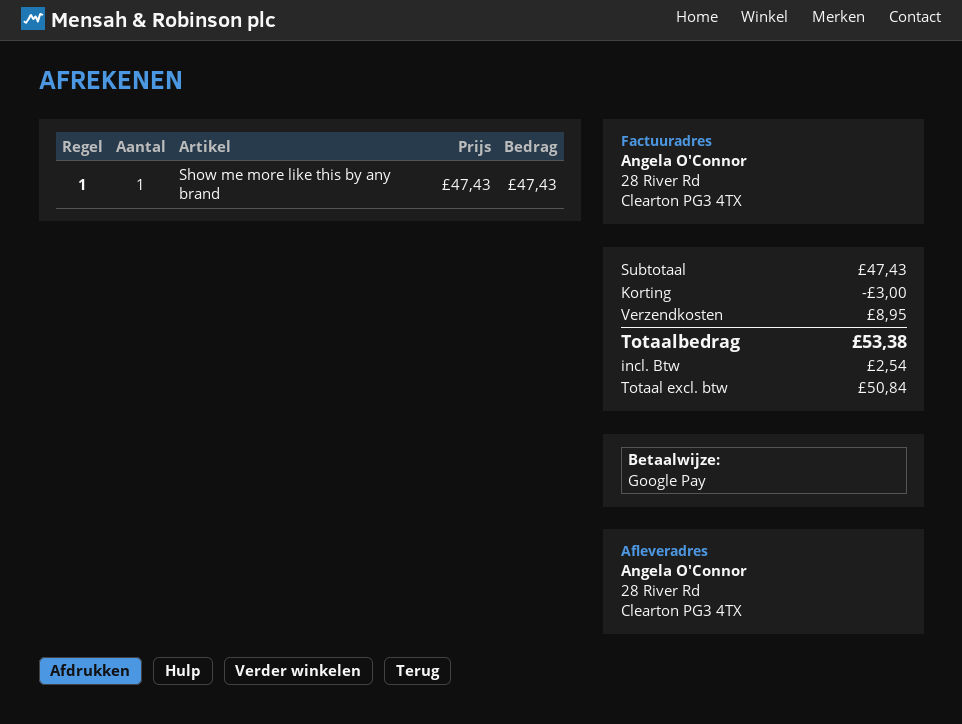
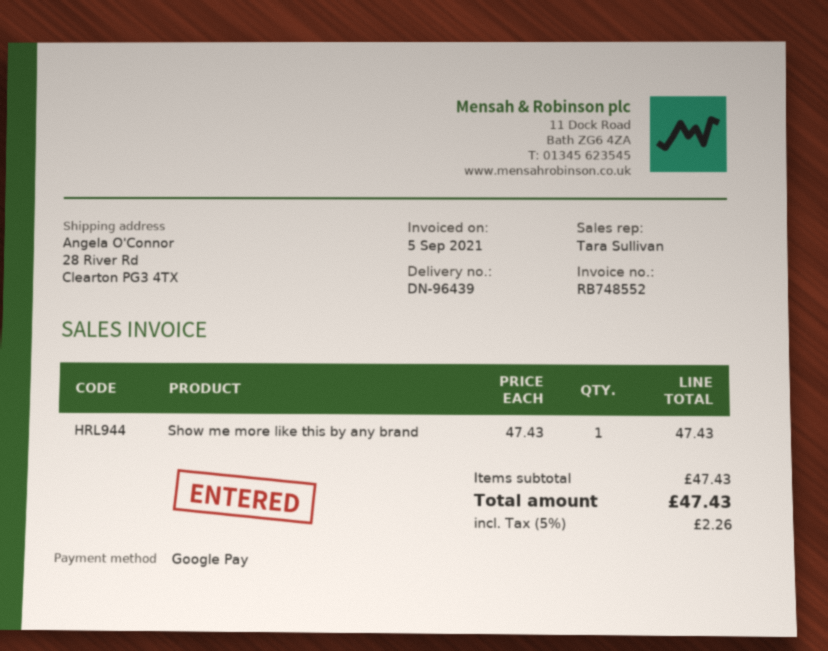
discount: 3.00 -> none
shipping: 8.95 -> none
tax: 2.54 -> 2.26
total: 53.38 -> 47.43

